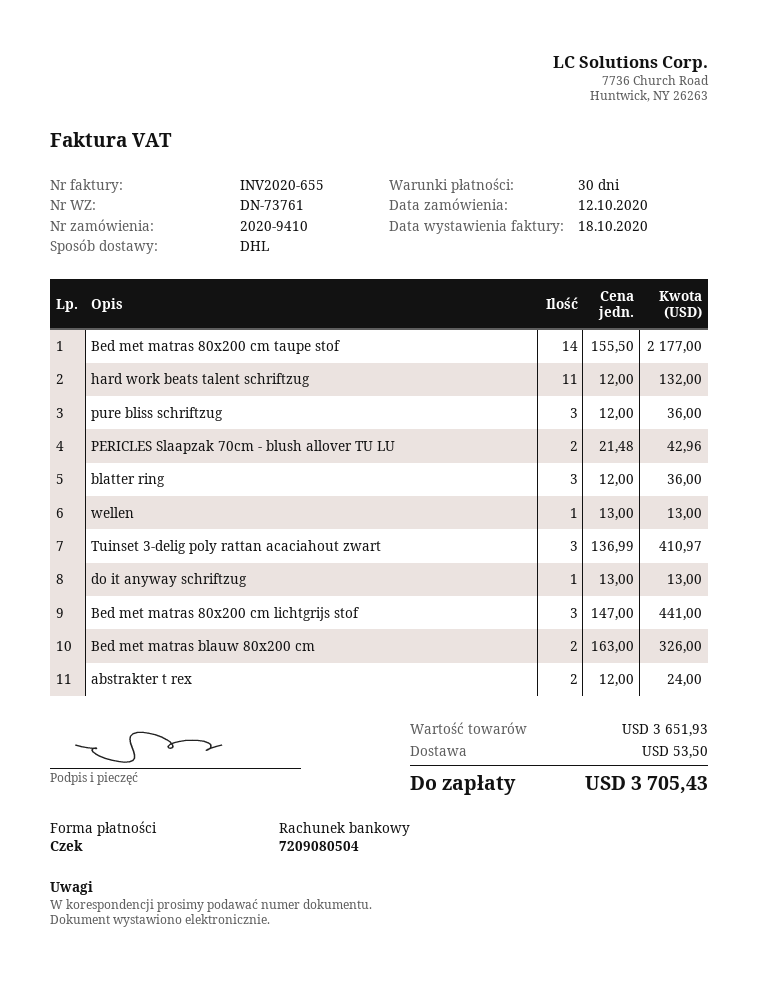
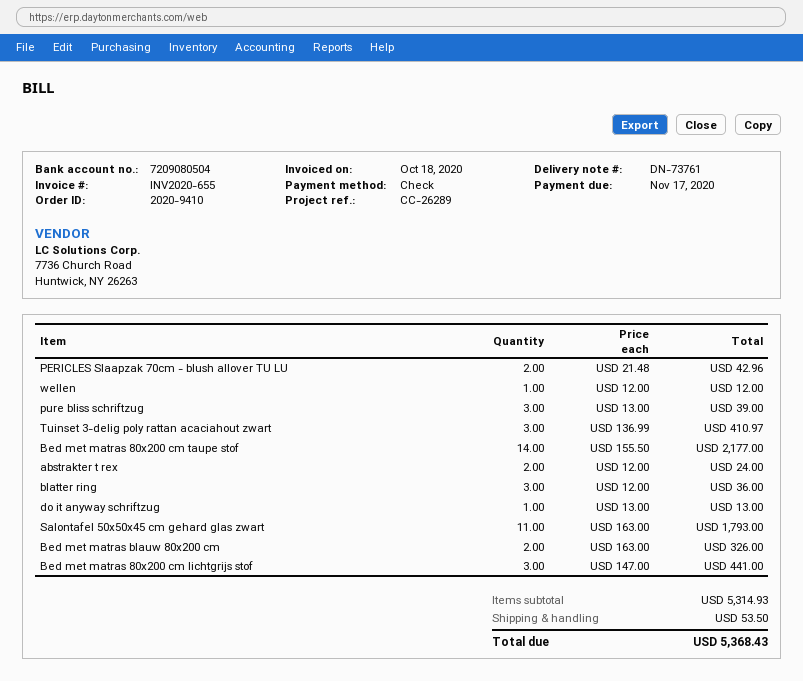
hard work beats talent schriftzug: 11 x 12.00 = 132.00 -> none
pure bliss schriftzug: 3 x 12.00 = 36.00 -> 3 x 13.00 = 39.00
wellen: 1 x 13.00 = 13.00 -> 1 x 12.00 = 12.00
Salontafel 50x50x45 cm gehard glas zwart: none -> 11 x 163.00 = 1793.00
subtotal: 3651.93 -> 5314.93
total: 3705.43 -> 5368.43

